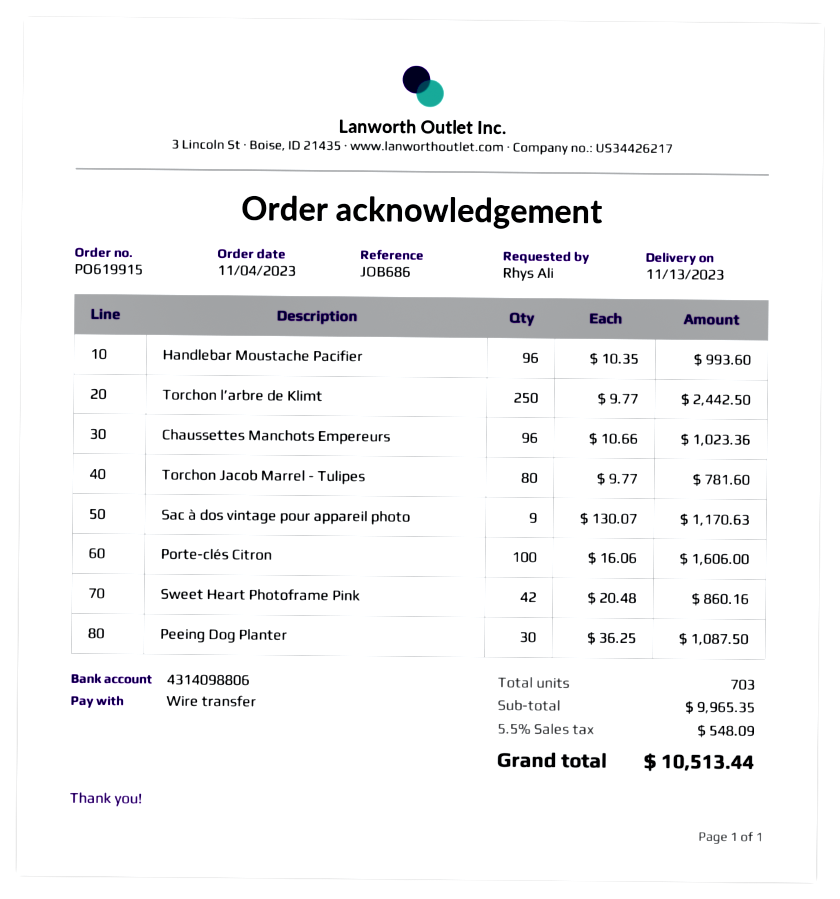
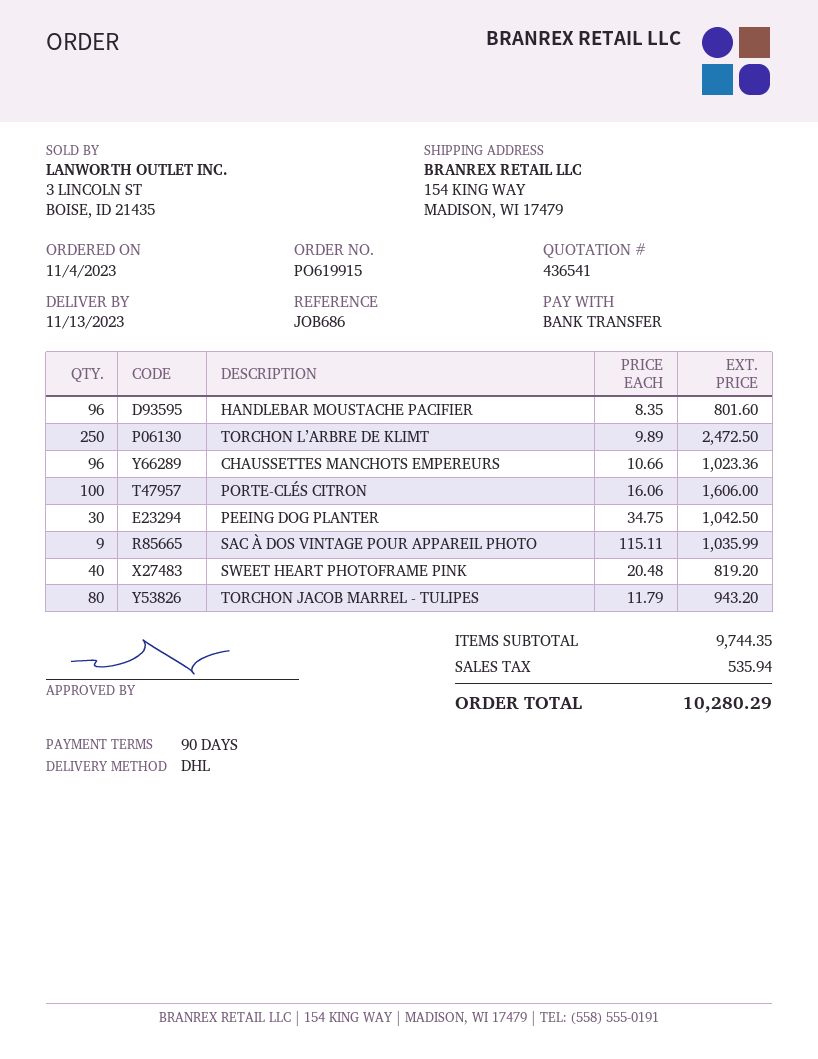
Handlebar Moustache Pacifier: 96 x 10.35 = 993.60 -> 96 x 8.35 = 801.60
Torchon l’arbre de Klimt: 250 x 9.77 = 2442.50 -> 250 x 9.89 = 2472.50
Torchon Jacob Marrel - Tulipes: 80 x 9.77 = 781.60 -> 80 x 11.79 = 943.20
Sac à dos vintage pour appareil photo: 9 x 130.07 = 1170.63 -> 9 x 115.11 = 1035.99
Sweet Heart Photoframe Pink: 42 x 20.48 = 860.16 -> 40 x 20.48 = 819.20
Peeing Dog Planter: 30 x 36.25 = 1087.50 -> 30 x 34.75 = 1042.50
subtotal: 9965.35 -> 9744.35
tax: 548.09 -> 535.94
total: 10513.44 -> 10280.29

